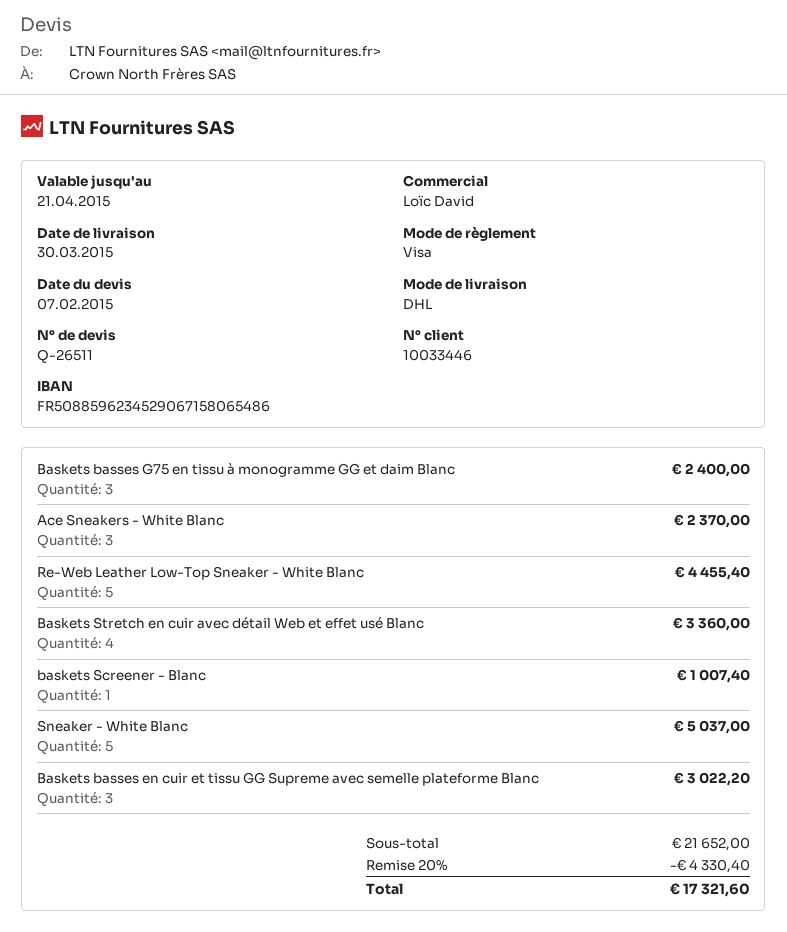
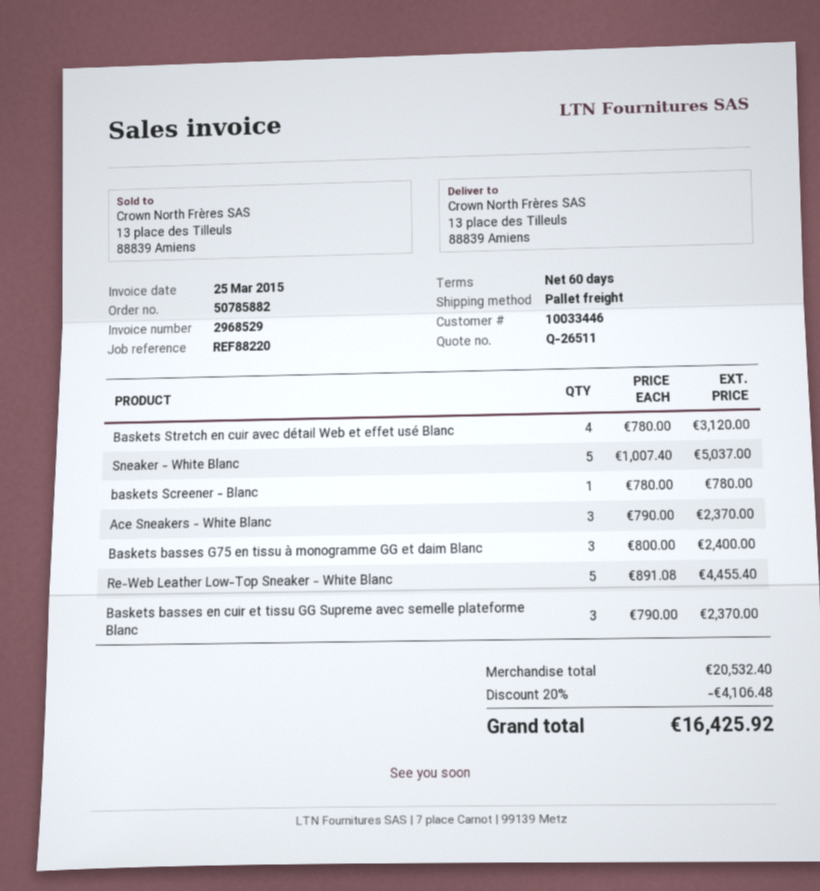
shipping method: DHL -> pallet freight
Baskets Stretch en cuir avec détail Web et effet usé Blanc: 4 for 3360.00 -> 4 for 3120.00
baskets Screener - Blanc: 1 for 1007.40 -> 1 for 780.00
Baskets basses en cuir et tissu GG Supreme avec semelle plateforme Blanc: 3 for 3022.20 -> 3 for 2370.00
subtotal: 21652.00 -> 20532.40
discount: 20% = 4330.40 -> 20% = 4106.48
total: 17321.60 -> 16425.92

